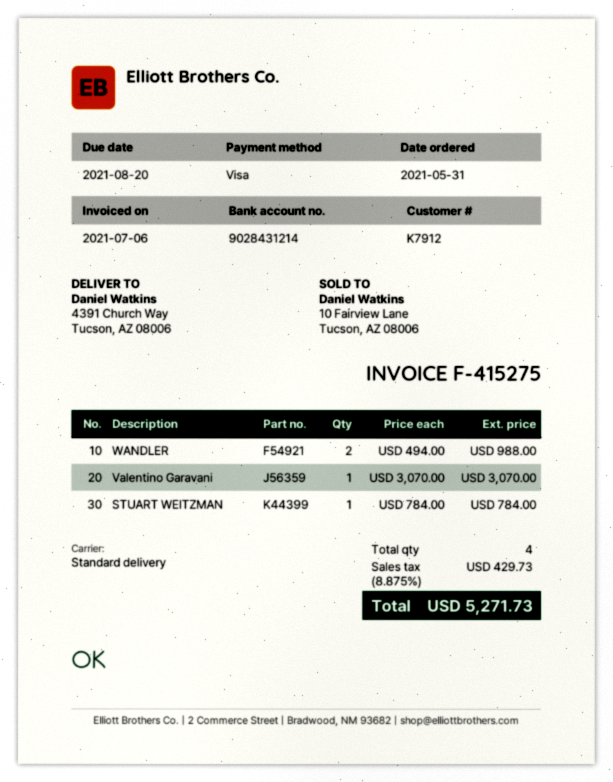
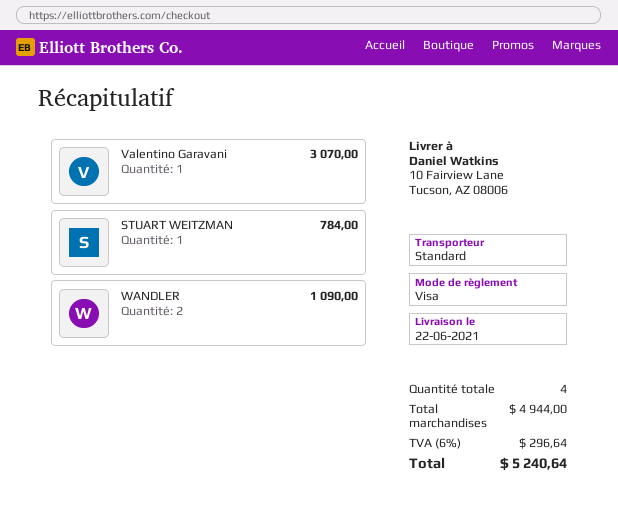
ship to: 4391 Church Way, Tucson, AZ 08006 -> 10 Fairview Lane, Tucson, AZ 08006
WANDLER: 2 for 988.00 -> 2 for 1090.00
tax: 8.875% = 429.73 -> 6% = 296.64
total: 5271.73 -> 5240.64

